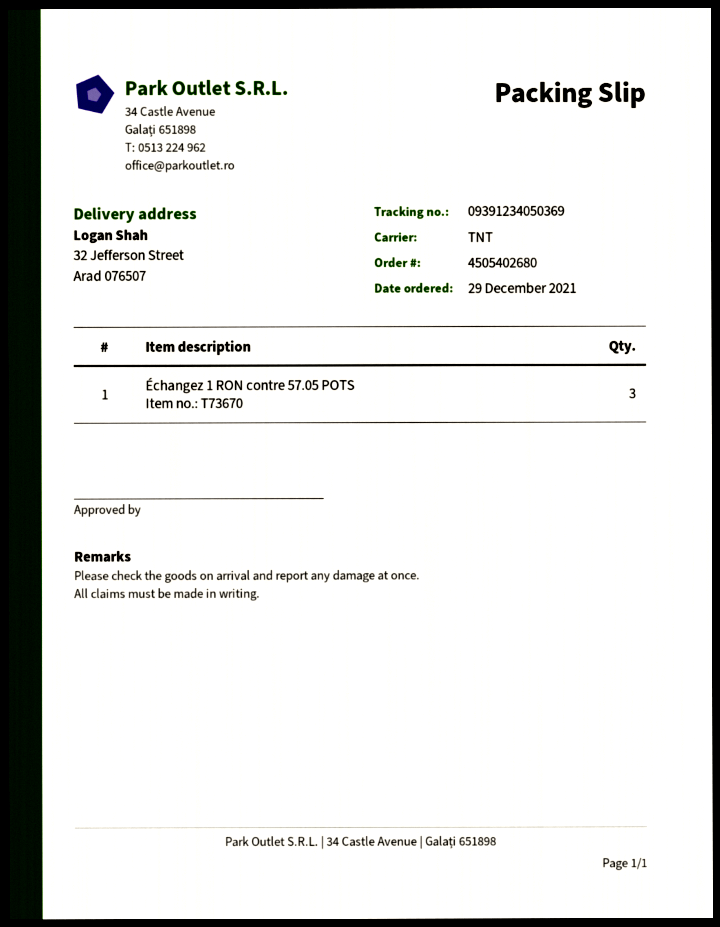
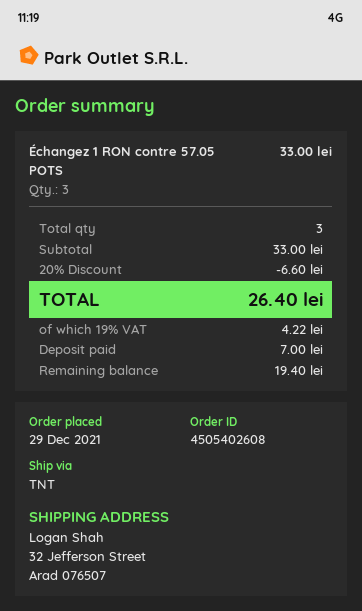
order number: 4505402680 -> 4505402608

